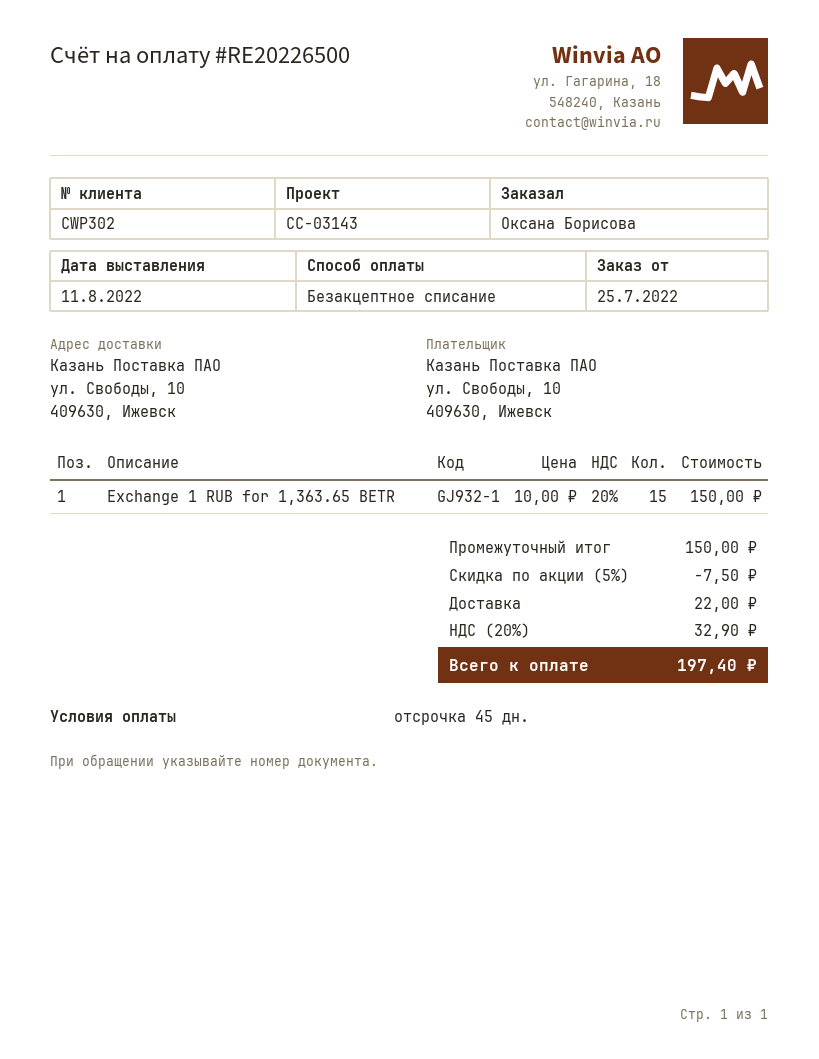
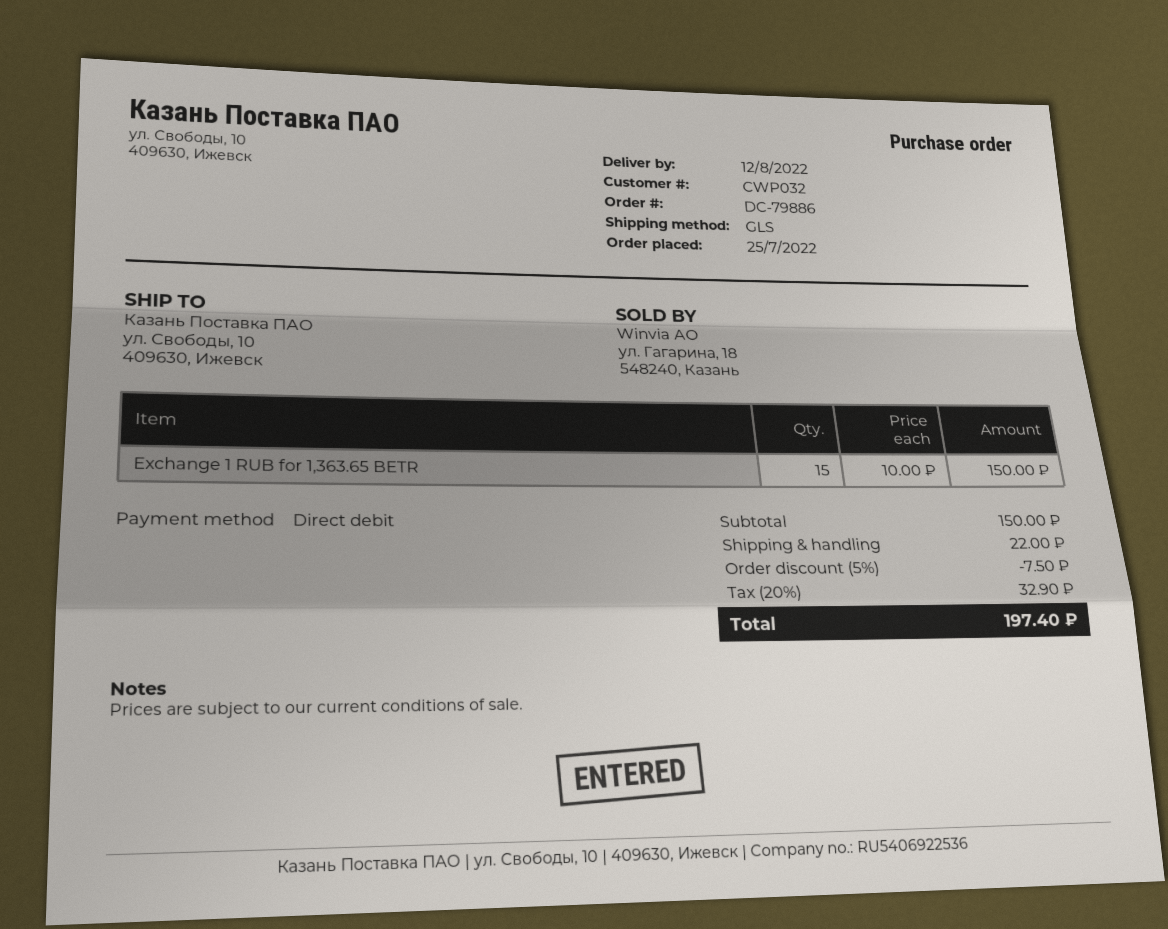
customer number: CWP302 -> CWP032

